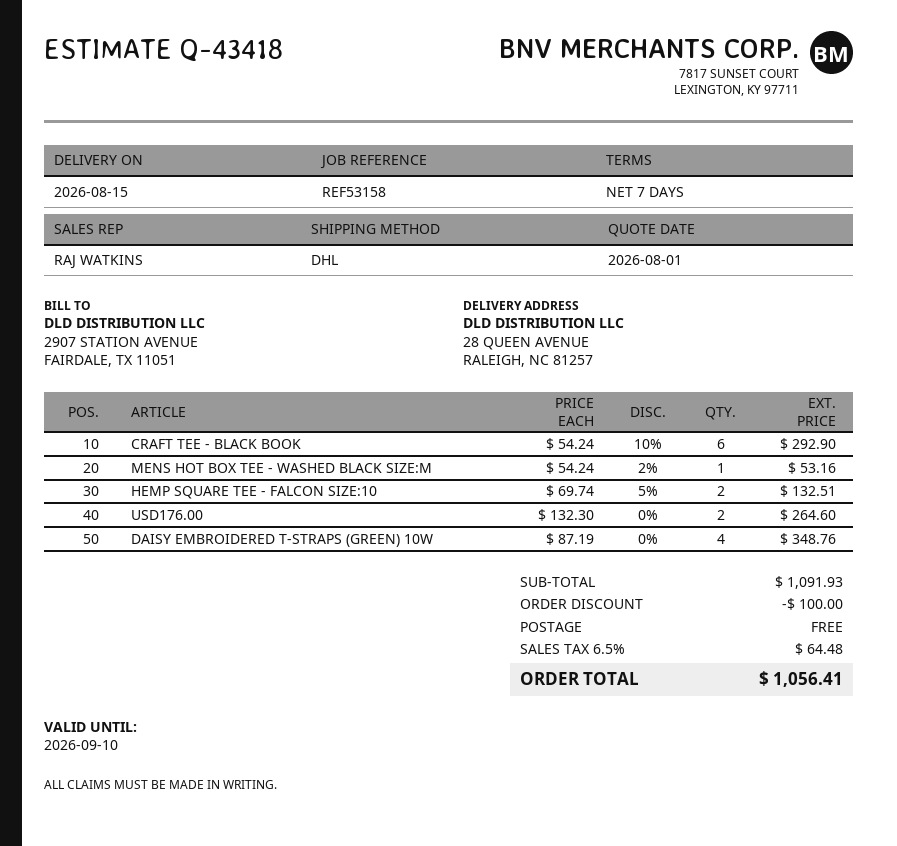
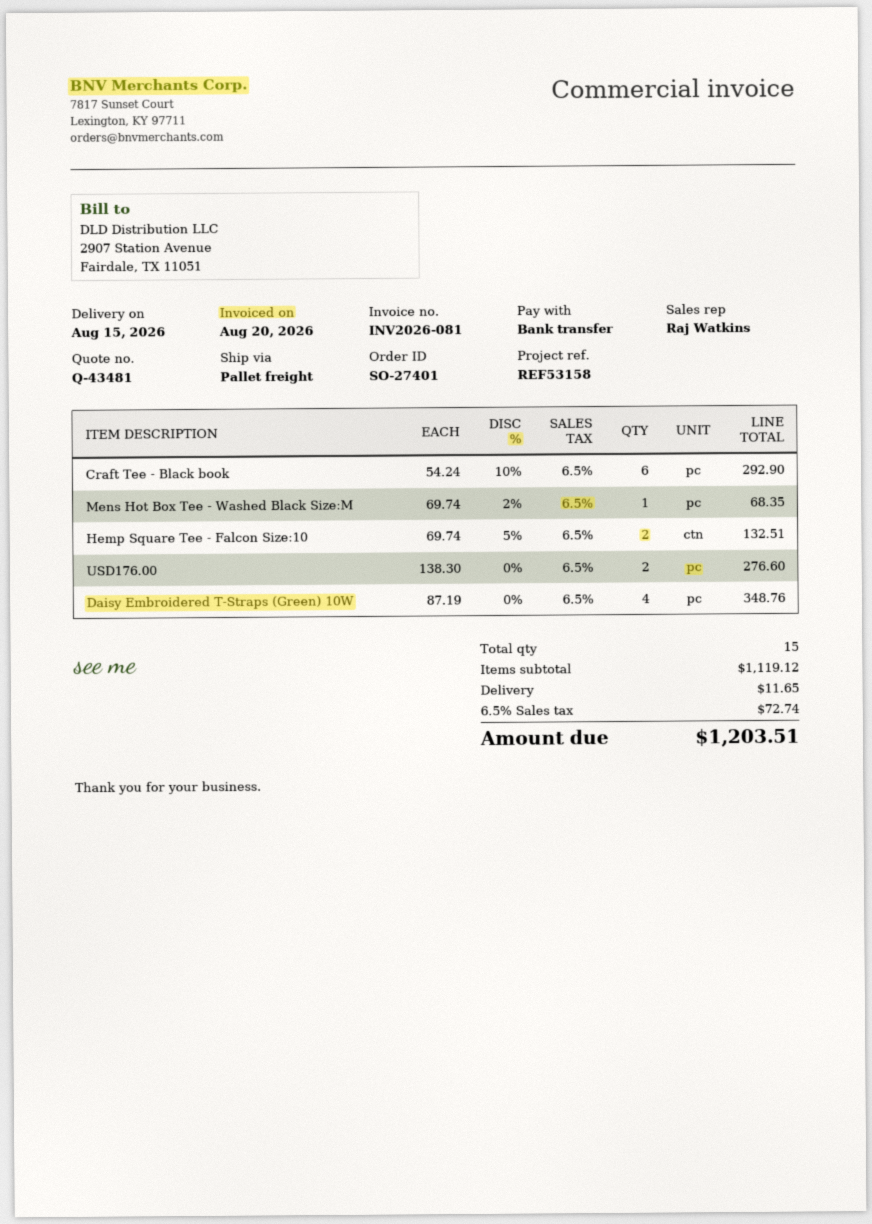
quote number: Q-43418 -> Q-43481
shipping method: DHL -> pallet freight
MENS HOT BOX TEE - WASHED BLACK SIZE:M: 1 x 54.24 - 2% = 53.16 -> 1 x 69.74 - 2% = 68.35
USD176.00: 2 x 132.30 = 264.60 -> 2 x 138.30 = 276.60
subtotal: 1091.93 -> 1119.12
discount: 100.00 -> none
shipping: 0.00 -> 11.65
tax: 6.5% = 64.48 -> 6.5% = 72.74
total: 1056.41 -> 1203.51

